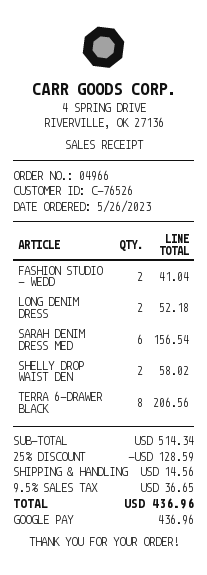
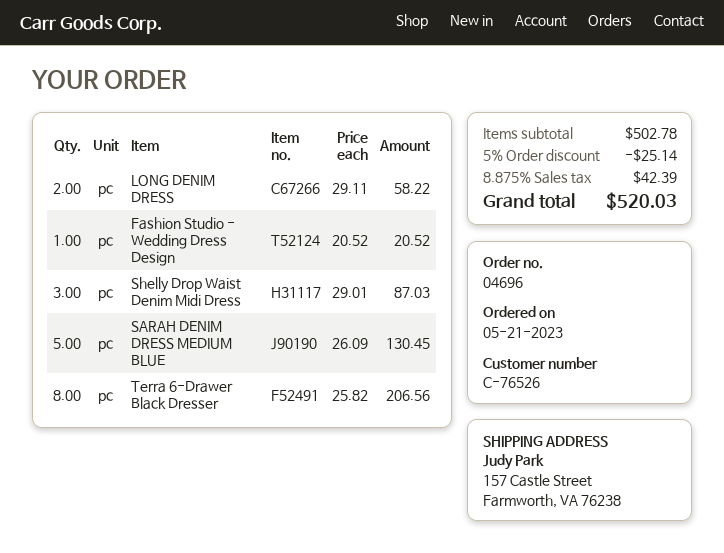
order number: 04966 -> 04696
order date: 2023-05-26 -> 2023-05-21
FASHION STUDIO - WEDD: 2 for 41.04 -> 1 for 20.52
LONG DENIM DRESS: 2 for 52.18 -> 2 for 58.22
SARAH DENIM DRESS MED: 6 for 156.54 -> 5 for 130.45
SHELLY DROP WAIST DEN: 2 for 58.02 -> 3 for 87.03
subtotal: 514.34 -> 502.78
discount: 25% = 128.59 -> 5% = 25.14
shipping: 14.56 -> none
tax: 9.5% = 36.65 -> 8.875% = 42.39
total: 436.96 -> 520.03

